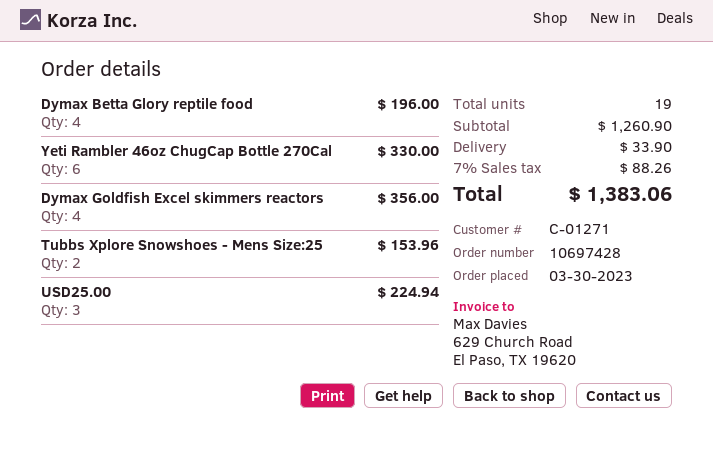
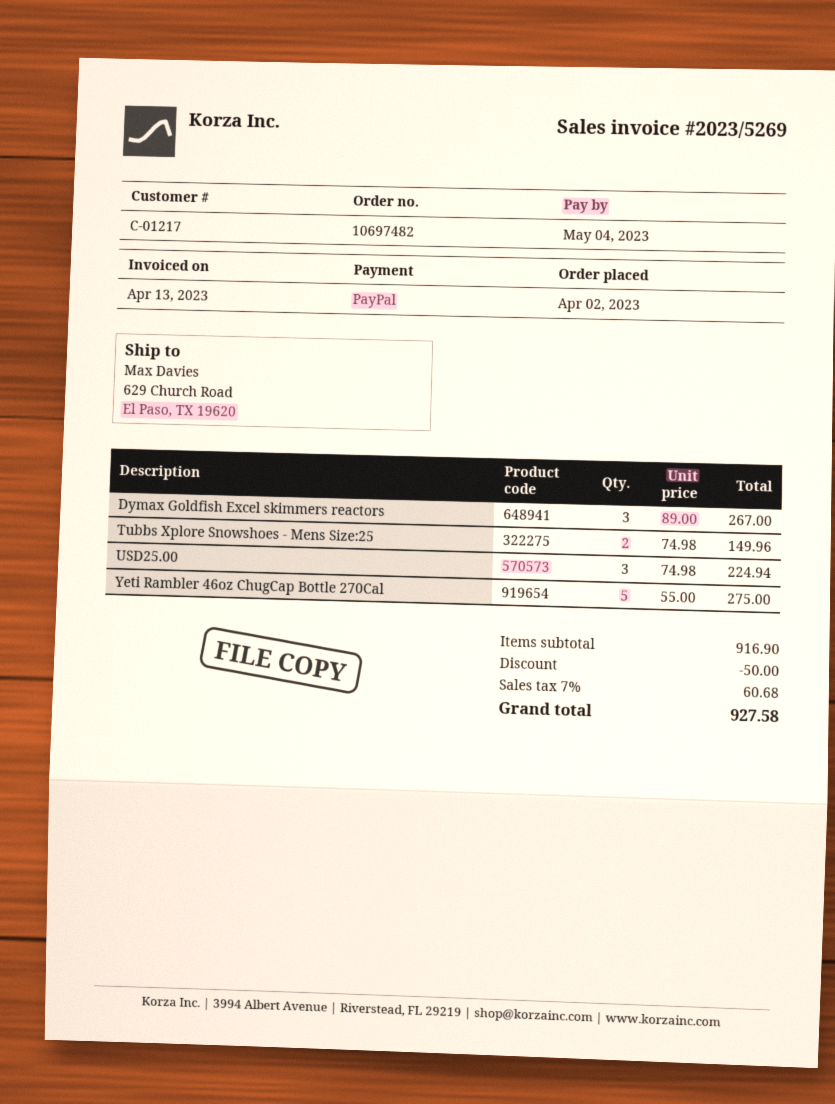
order number: 10697428 -> 10697482
order date: 2023-03-30 -> 2023-04-02
customer number: C-01271 -> C-01217
Dymax Betta Glory reptile food: 4 for 196.00 -> none
Yeti Rambler 46oz ChugCap Bottle 270Cal: 6 for 330.00 -> 5 for 275.00
Dymax Goldfish Excel skimmers reactors: 4 for 356.00 -> 3 for 267.00
Tubbs Xplore Snowshoes - Mens Size:25: 2 for 153.96 -> 2 for 149.96
subtotal: 1260.90 -> 916.90
discount: none -> 50.00
shipping: 33.90 -> none
tax: 7% = 88.26 -> 7% = 60.68
total: 1383.06 -> 927.58

